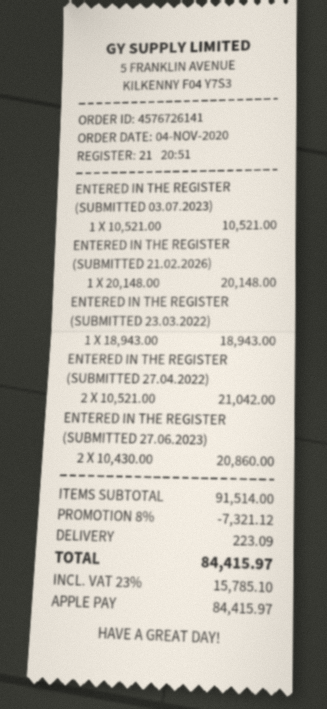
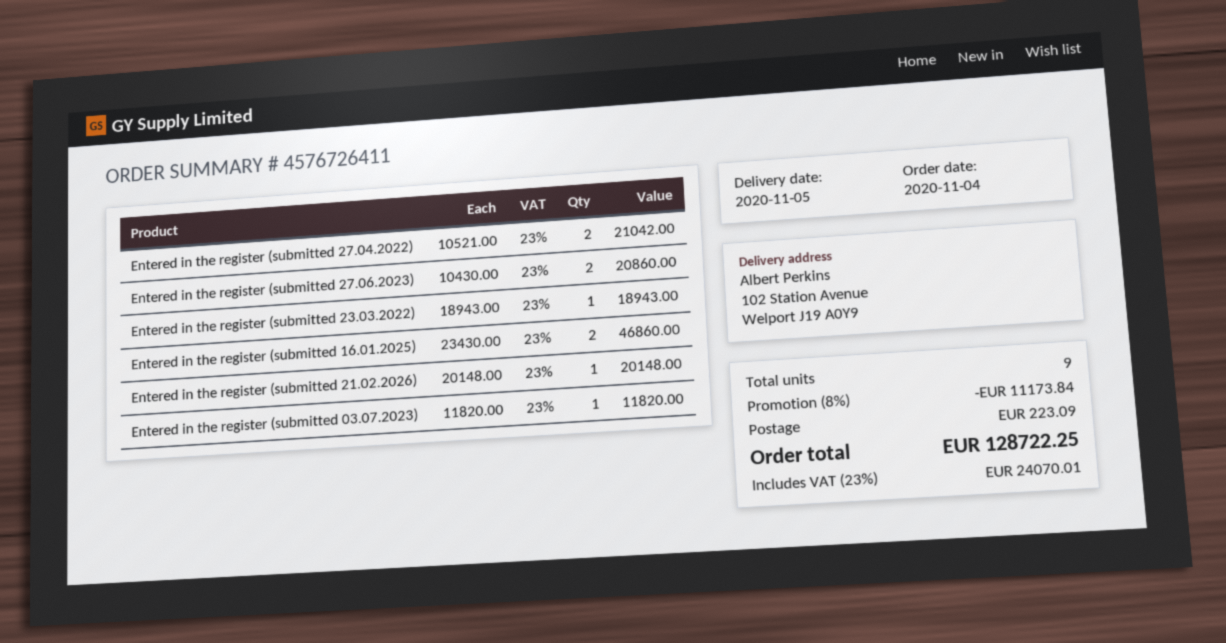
order number: 4576726141 -> 4576726411
ENTERED IN THE REGISTER (SUBMITTED 03.07.2023): 1 x 10521.00 = 10521.00 -> 1 x 11820.00 = 11820.00
Entered in the register (submitted 16.01.2025): none -> 2 x 23430.00 = 46860.00
discount: 8% = 7321.12 -> 8% = 11173.84
tax: 23% = 15785.10 -> 23% = 24070.01
total: 84415.97 -> 128722.25

